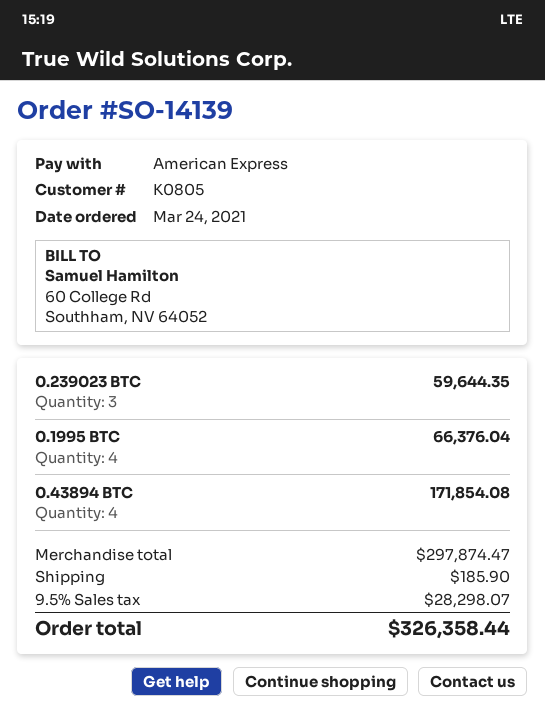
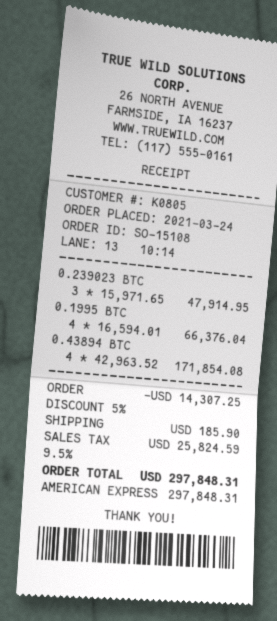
order number: SO-14139 -> SO-15108
0.239023 BTC: 3 for 59644.35 -> 3 for 47914.95
discount: none -> 5% = 14307.25
tax: 9.5% = 28298.07 -> 9.5% = 25824.59
total: 326358.44 -> 297848.31

